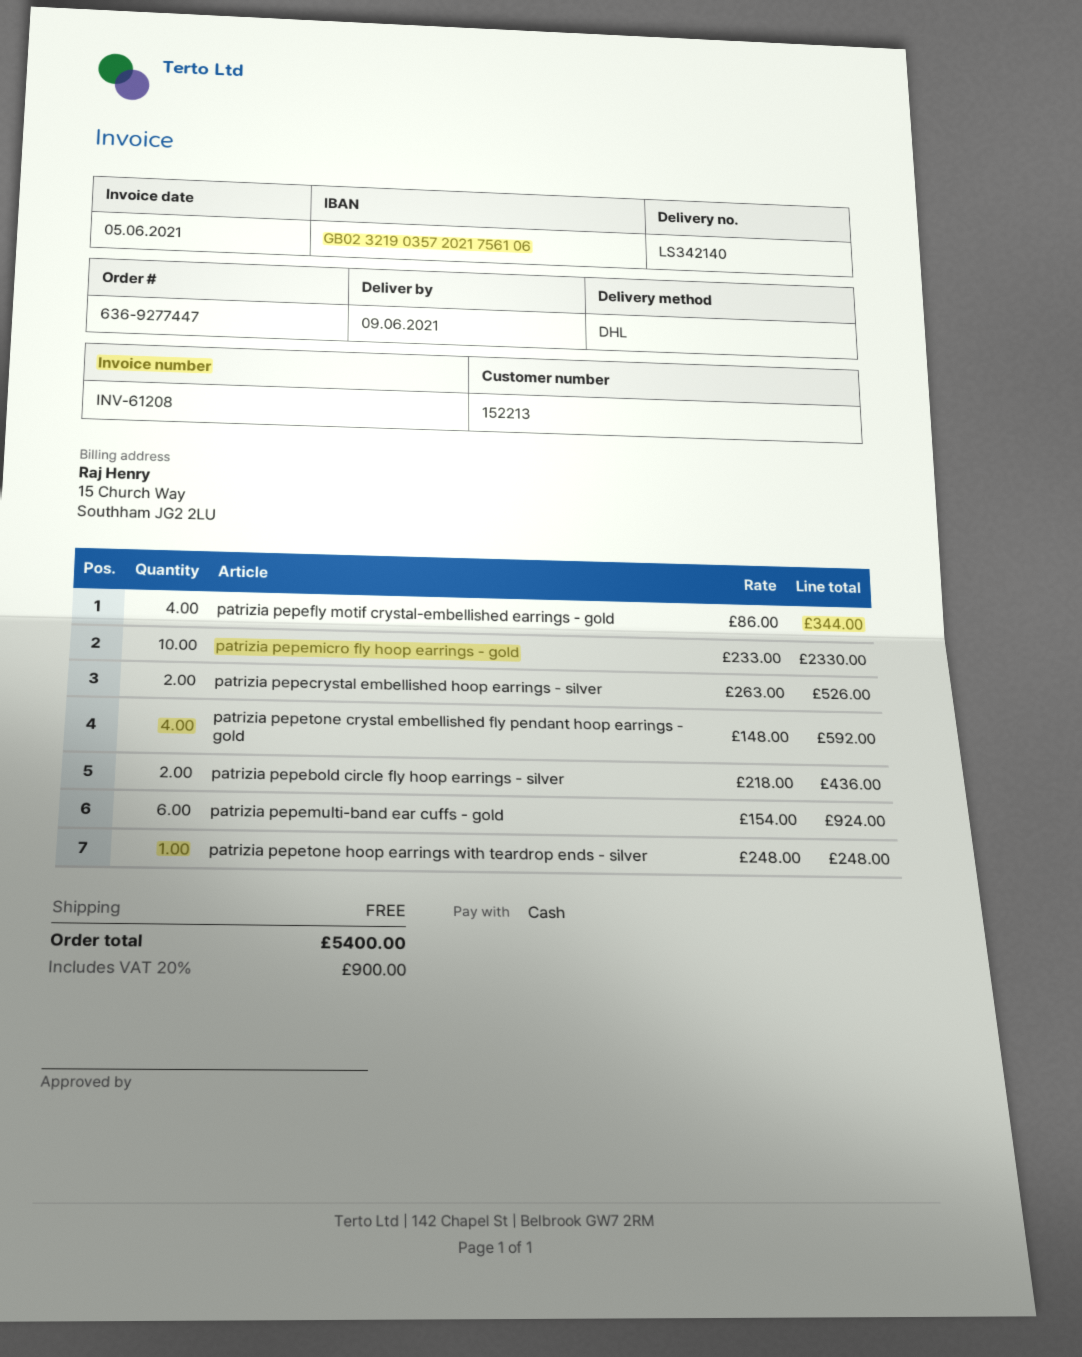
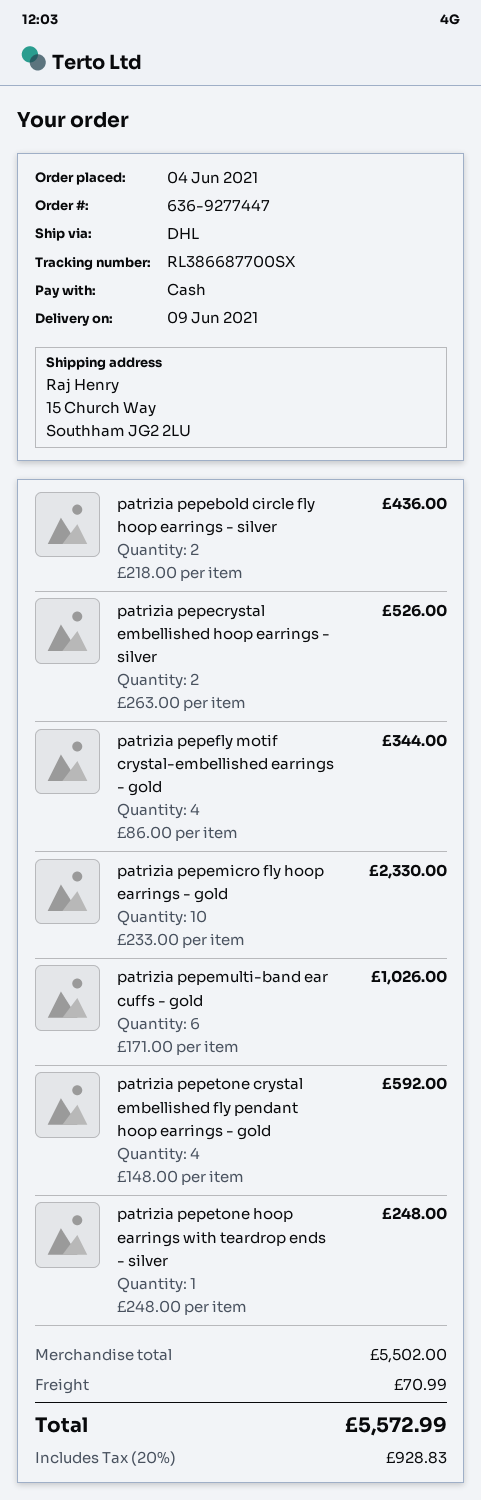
patrizia pepemulti-band ear cuffs - gold: 6 x 154.00 = 924.00 -> 6 x 171.00 = 1026.00
shipping: 0.00 -> 70.99
tax: 20% = 900.00 -> 20% = 928.83
total: 5400.00 -> 5572.99

